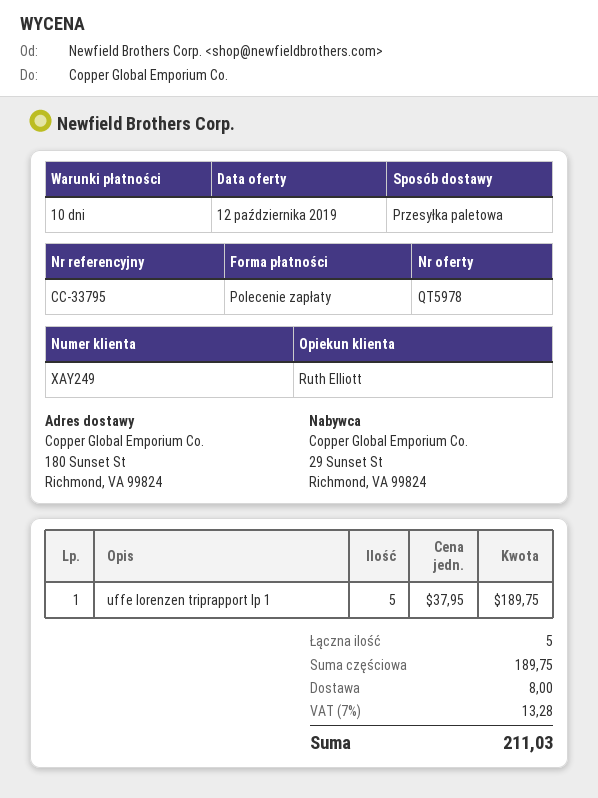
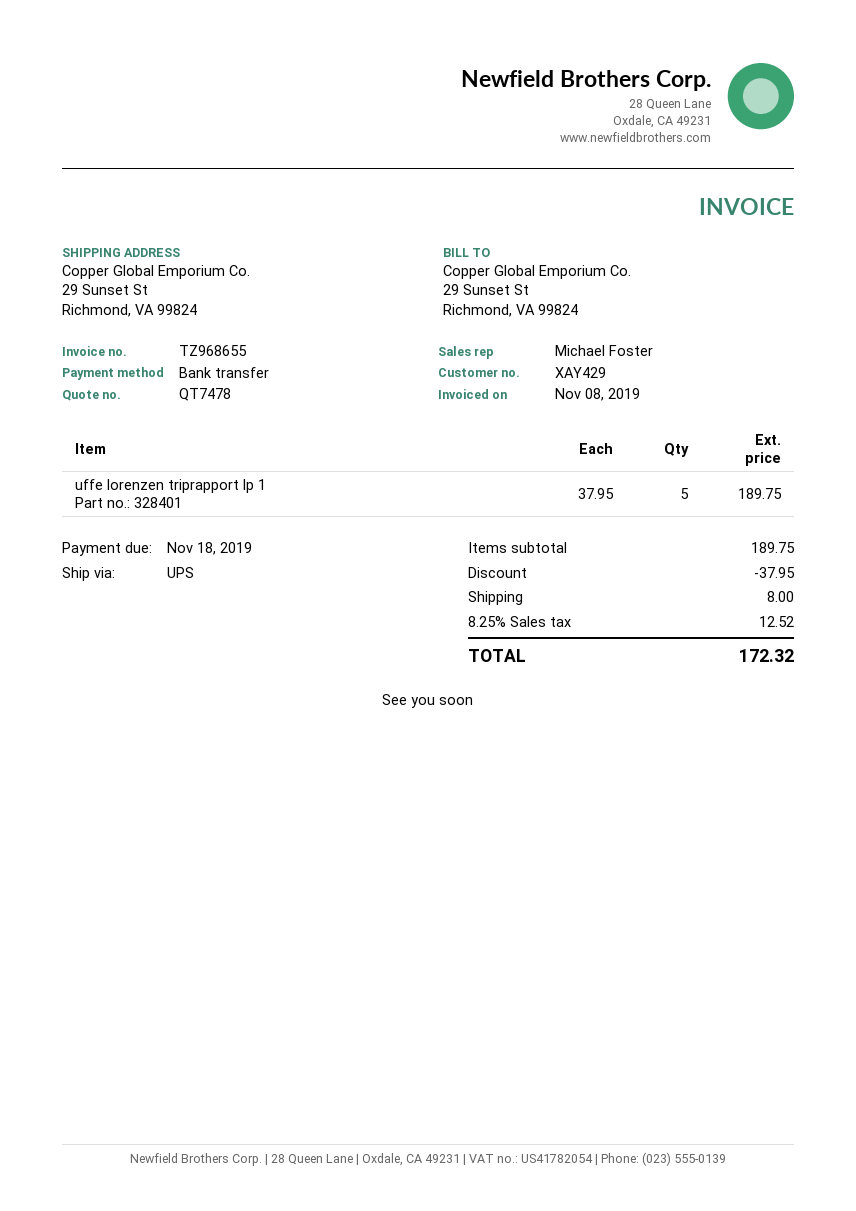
quote number: QT5978 -> QT7478
customer number: XAY249 -> XAY429
sales rep: Ruth Elliott -> Michael Foster
payment method: direct debit -> bank transfer
shipping method: pallet freight -> UPS
ship to: 180 Sunset St, Richmond, VA 99824 -> 29 Sunset St, Richmond, VA 99824
discount: none -> 37.95
tax: 7% = 13.28 -> 8.25% = 12.52
total: 211.03 -> 172.32

